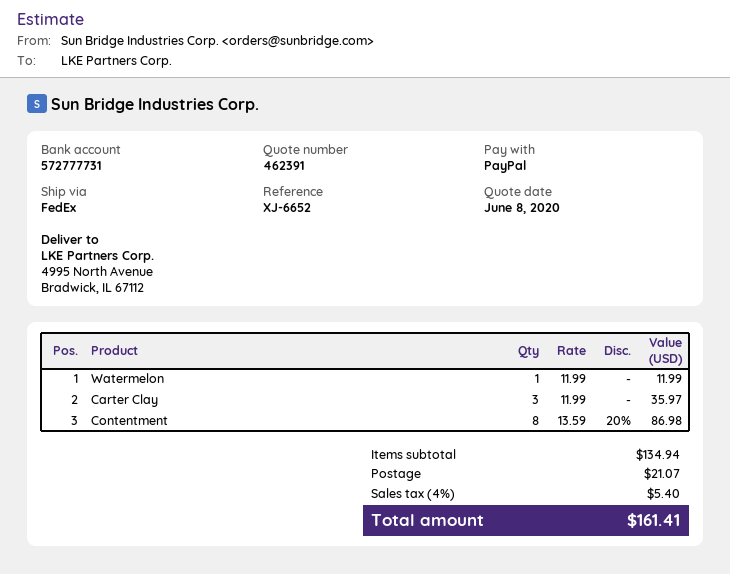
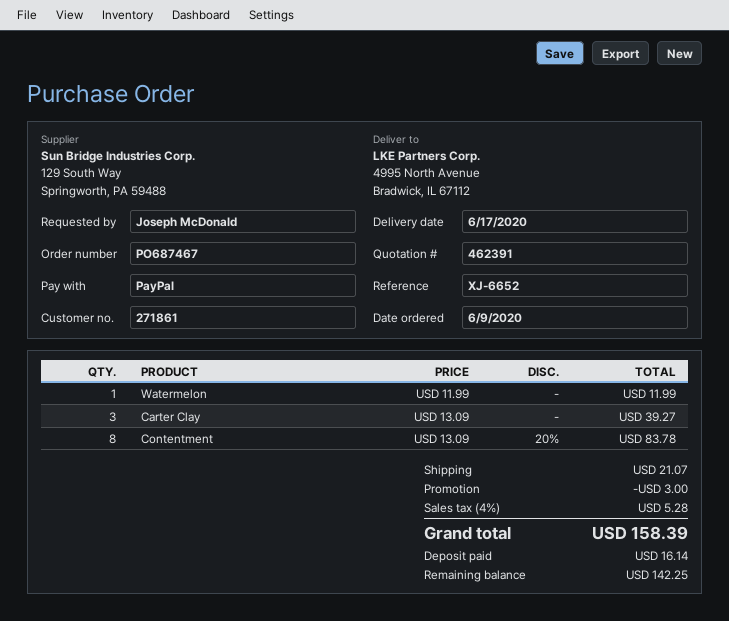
Carter Clay: 3 x 11.99 = 35.97 -> 3 x 13.09 = 39.27
Contentment: 8 x 13.59 - 20% = 86.98 -> 8 x 13.09 - 20% = 83.78
discount: none -> 3.00
tax: 4% = 5.40 -> 4% = 5.28
total: 161.41 -> 158.39

